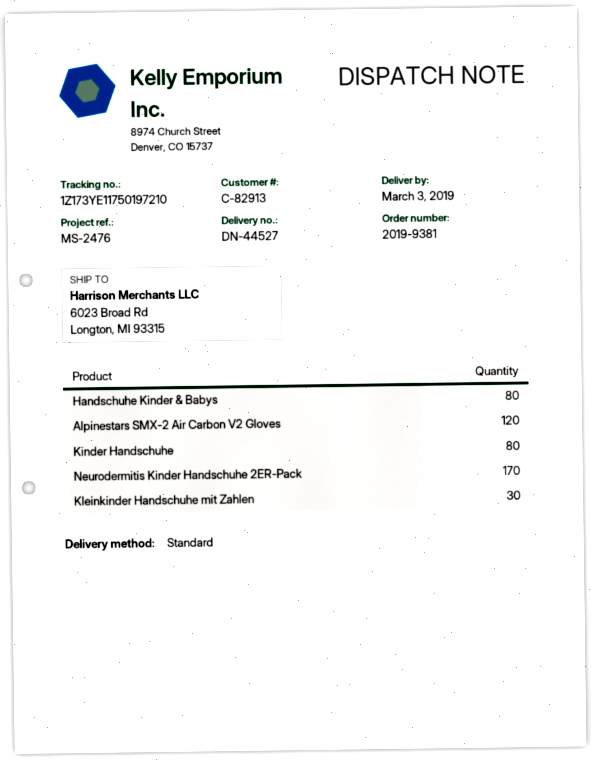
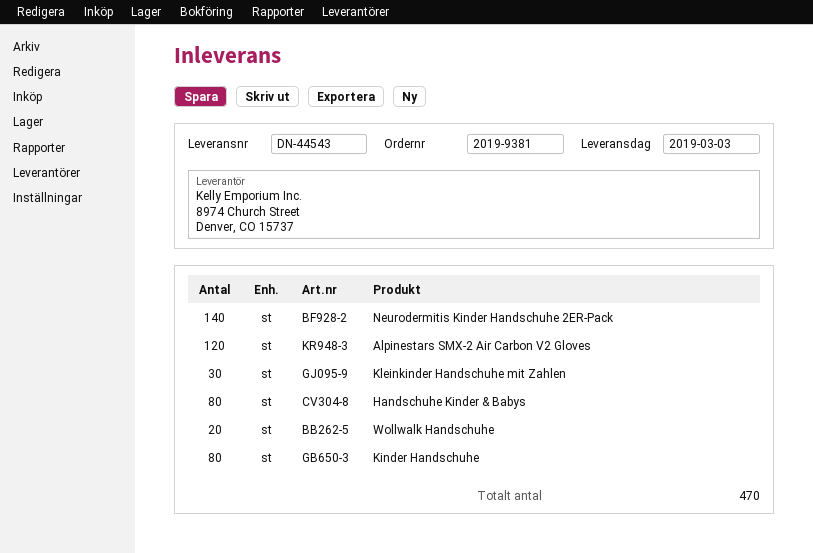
delivery note number: DN-44527 -> DN-44543
Neurodermitis Kinder Handschuhe 2ER-Pack: 170 -> 140
Wollwalk Handschuhe: none -> 20

